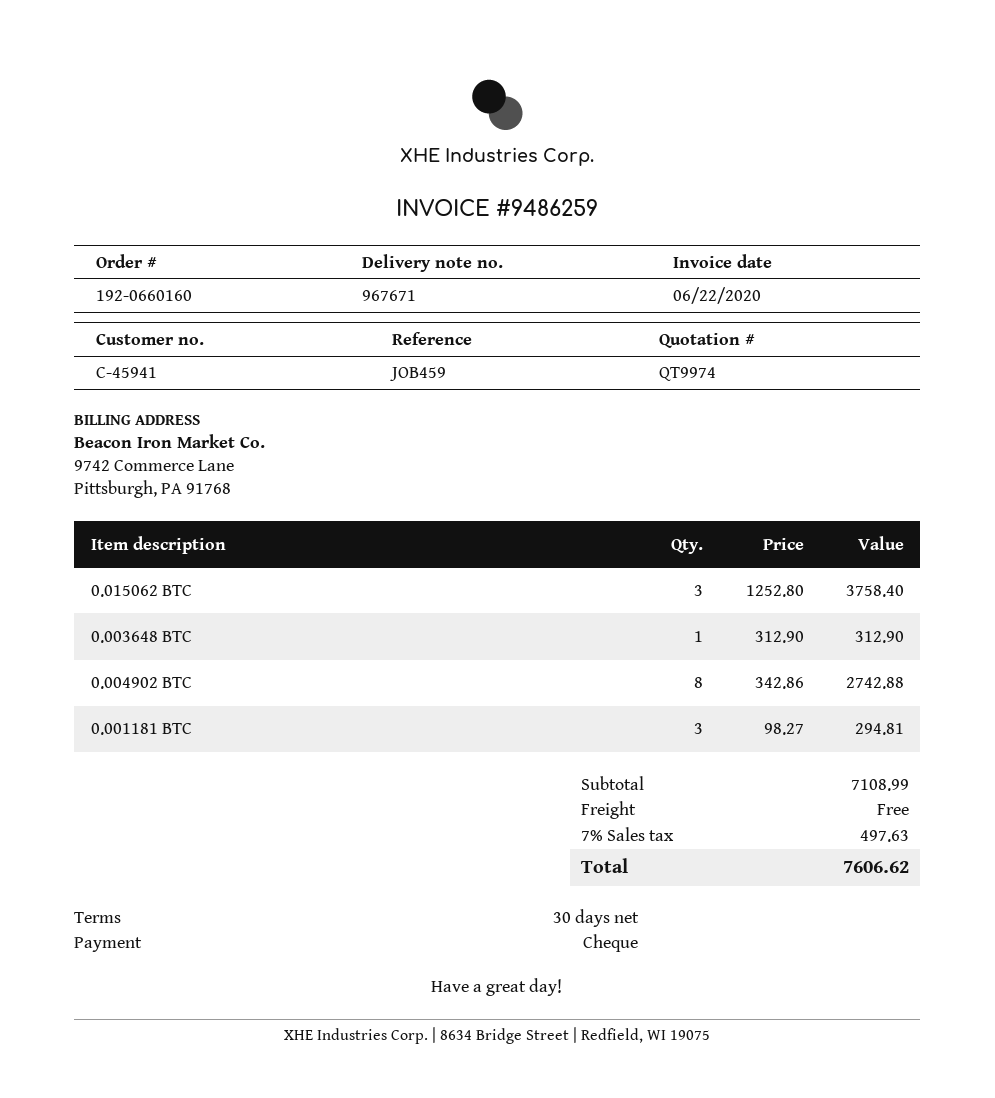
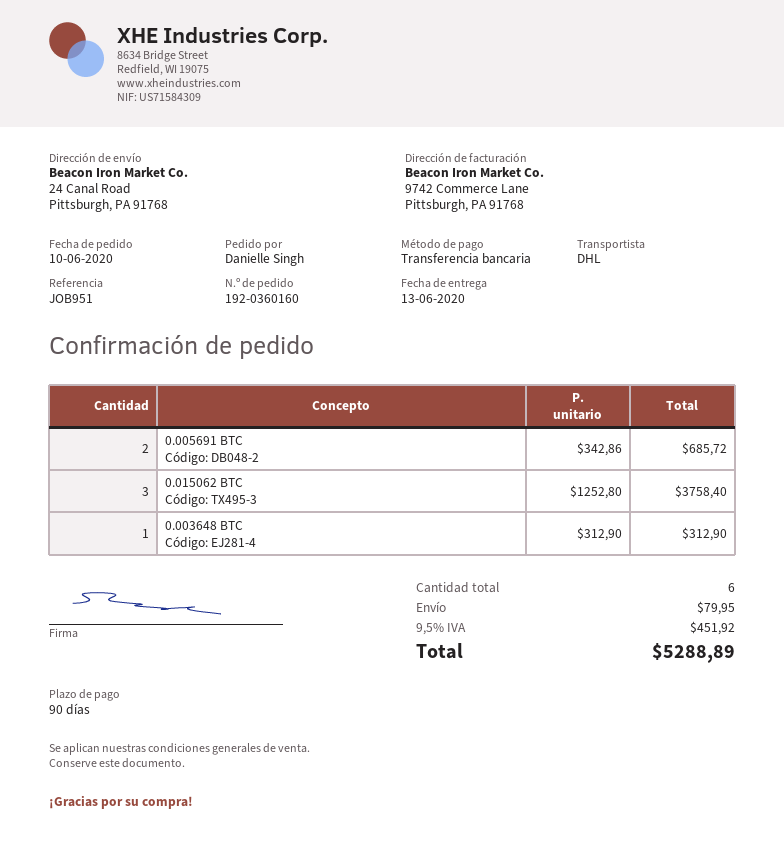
order number: 192-0660160 -> 192-0360160
payment terms: 30 days -> 90 days
reference: JOB459 -> JOB951
payment method: cheque -> bank transfer
0.004902 BTC: 8 x 342.86 = 2742.88 -> none
0.001181 BTC: 3 x 98.27 = 294.81 -> none
0.005691 BTC: none -> 2 x 342.86 = 685.72
shipping: 0.00 -> 79.95
tax: 7% = 497.63 -> 9.5% = 451.92
total: 7606.62 -> 5288.89

